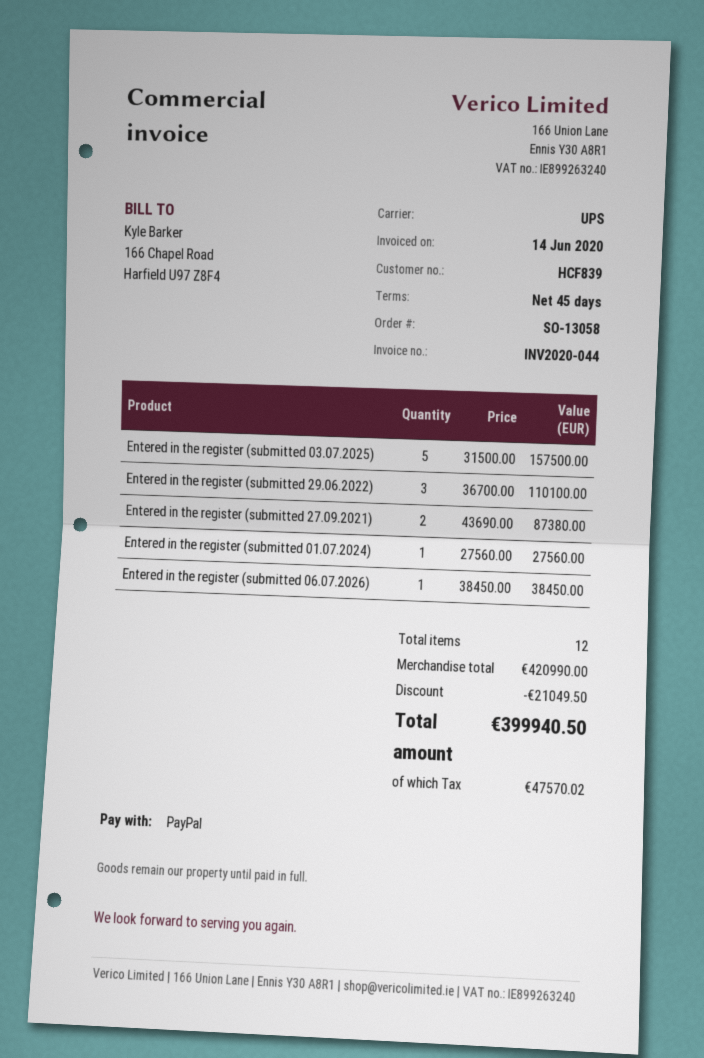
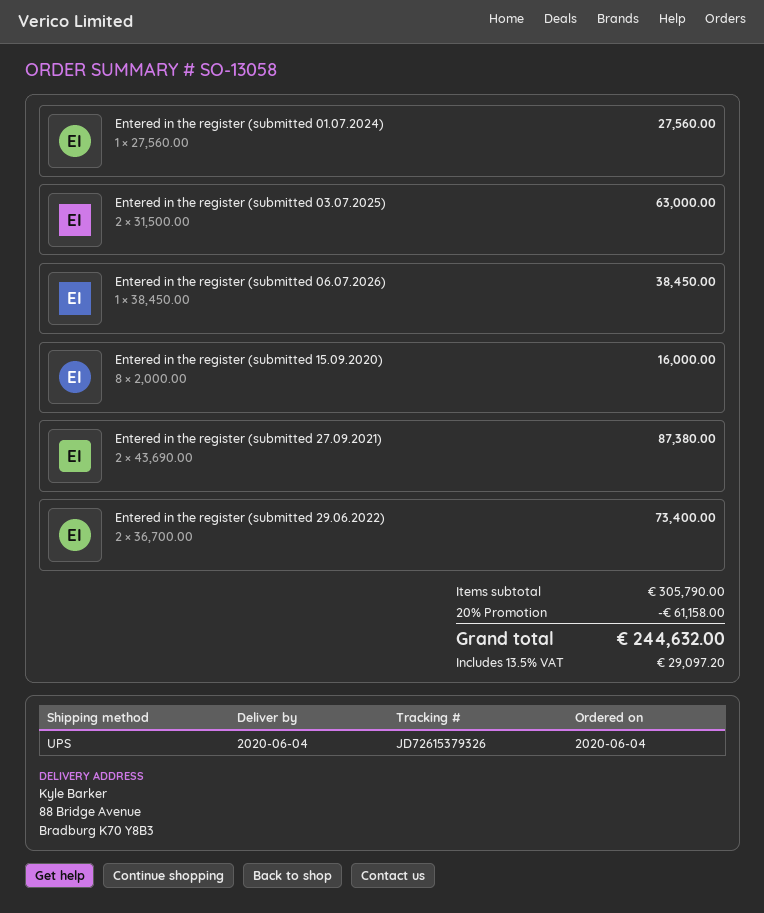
Entered in the register (submitted 03.07.2025): 5 x 31500.00 = 157500.00 -> 2 x 31500.00 = 63000.00
Entered in the register (submitted 29.06.2022): 3 x 36700.00 = 110100.00 -> 2 x 36700.00 = 73400.00
Entered in the register (submitted 15.09.2020): none -> 8 x 2000.00 = 16000.00
subtotal: 420990.00 -> 305790.00
discount: 21049.50 -> 61158.00
tax: 47570.02 -> 29097.20
total: 399940.50 -> 244632.00

